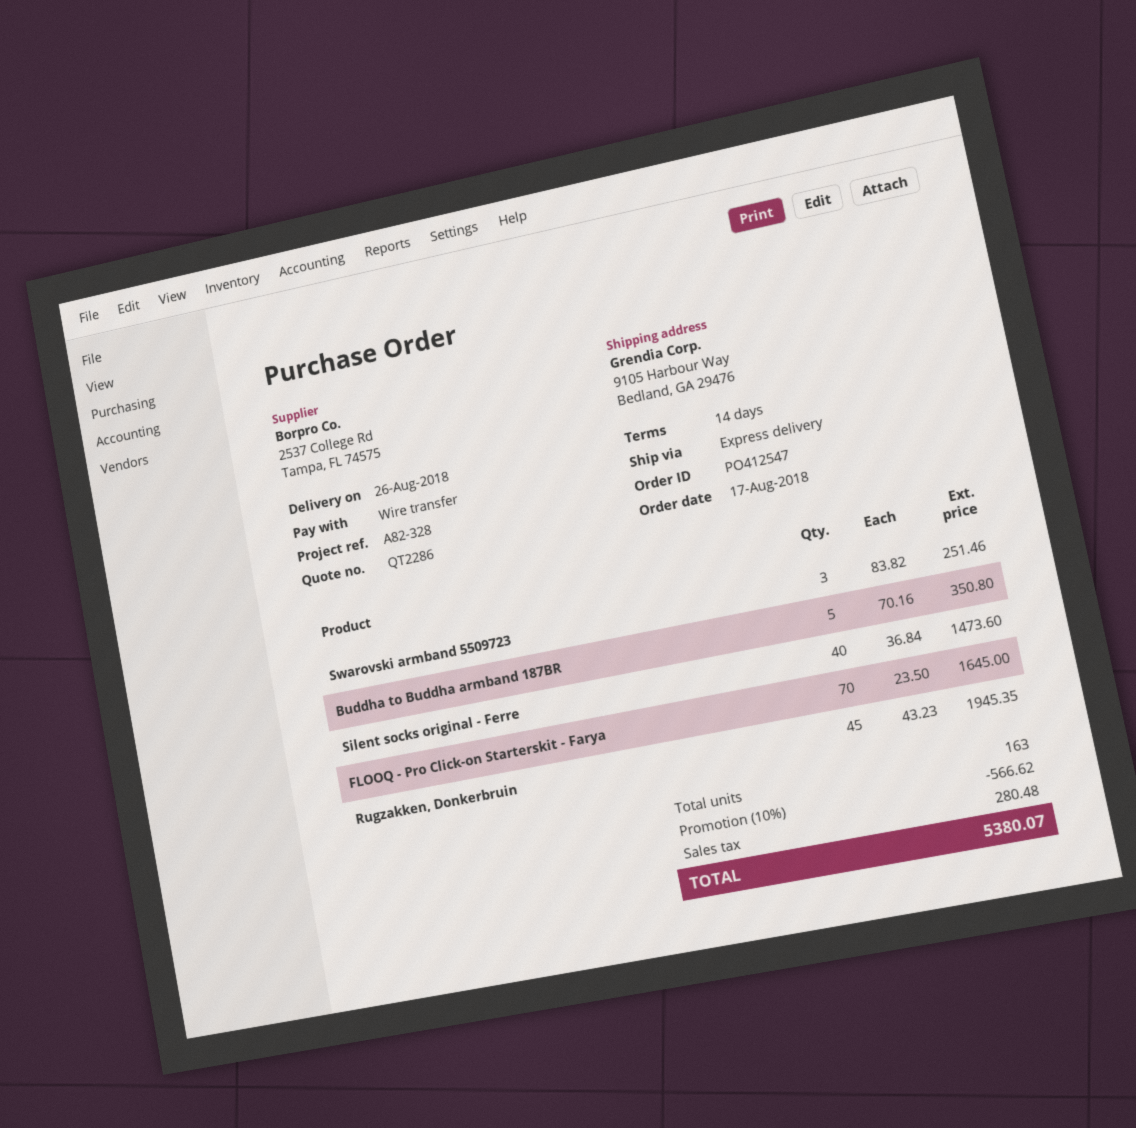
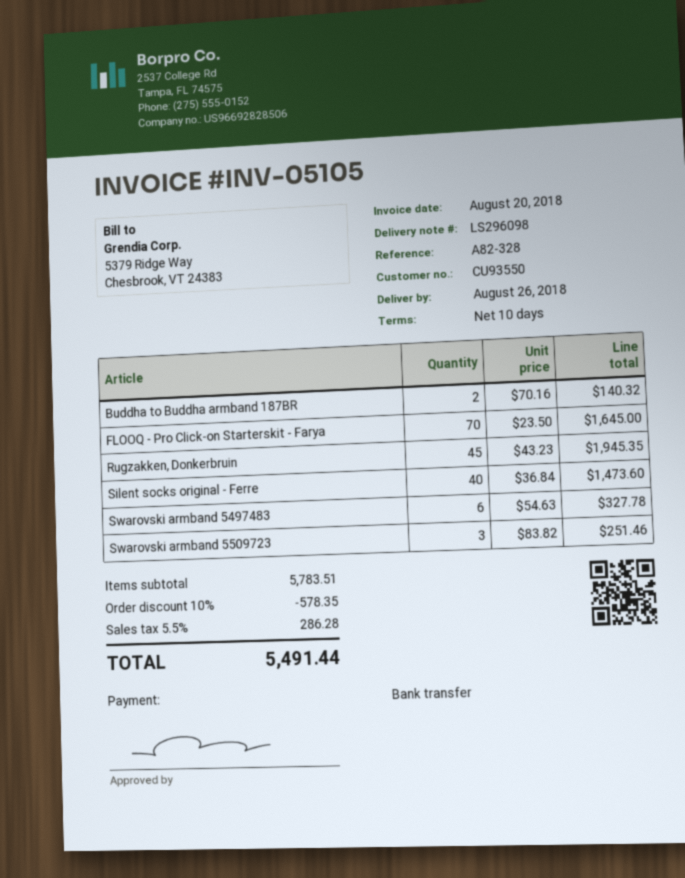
payment terms: 14 days -> 10 days
Buddha to Buddha armband 187BR: 5 x 70.16 = 350.80 -> 2 x 70.16 = 140.32
Swarovski armband 5497483: none -> 6 x 54.63 = 327.78
discount: 10% = 566.62 -> 10% = 578.35
tax: 280.48 -> 286.28
total: 5380.07 -> 5491.44

